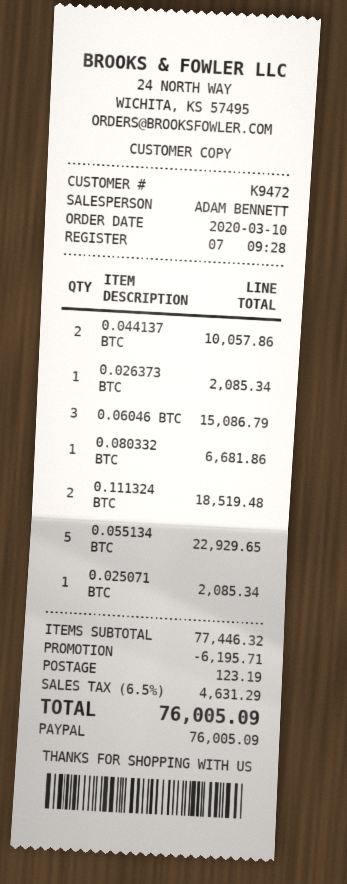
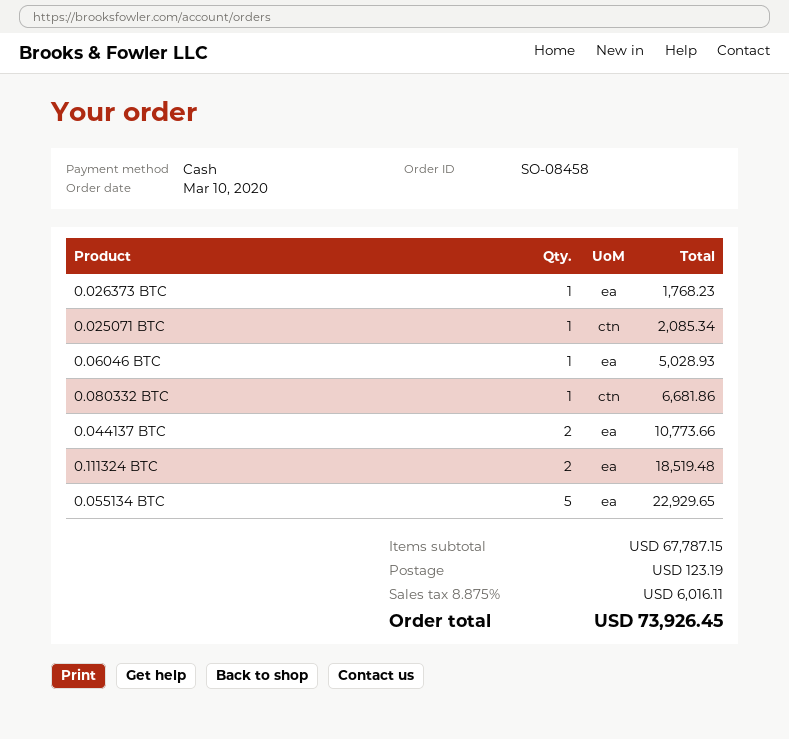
payment method: PayPal -> cash
0.044137 BTC: 2 for 10057.86 -> 2 for 10773.66
0.026373 BTC: 1 for 2085.34 -> 1 for 1768.23
0.06046 BTC: 3 for 15086.79 -> 1 for 5028.93
subtotal: 77446.32 -> 67787.15
discount: 6195.71 -> none
tax: 6.5% = 4631.29 -> 8.875% = 6016.11
total: 76005.09 -> 73926.45

